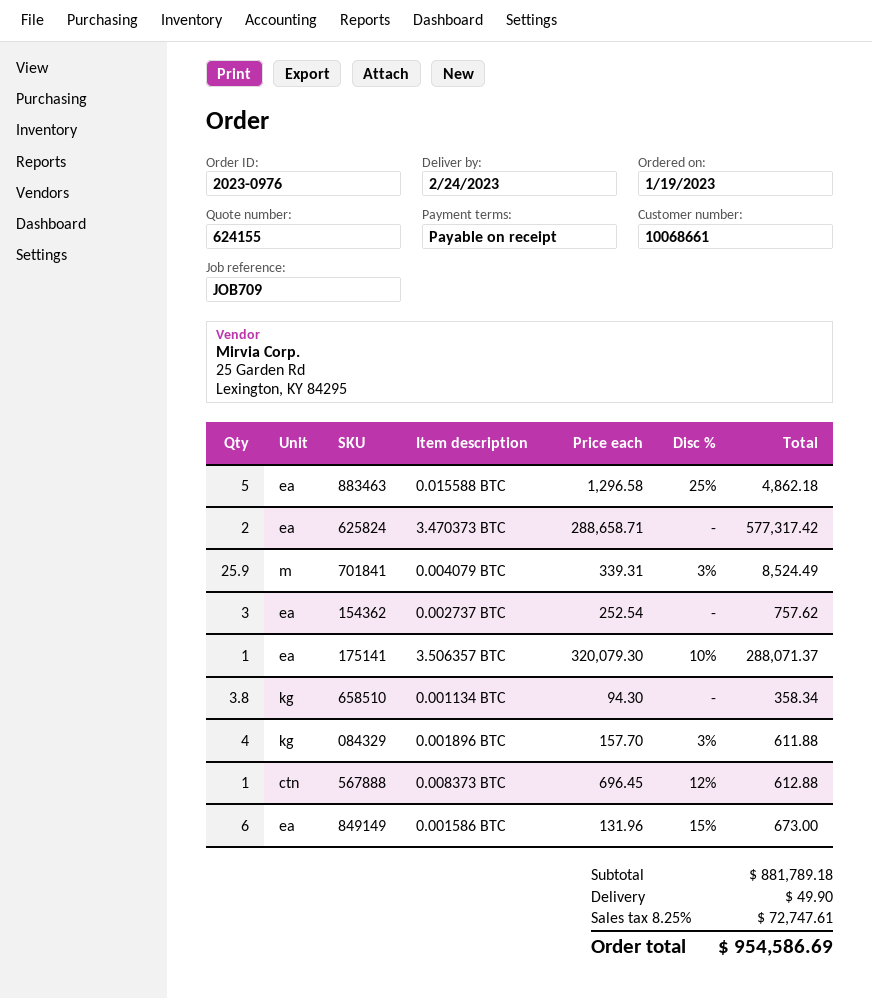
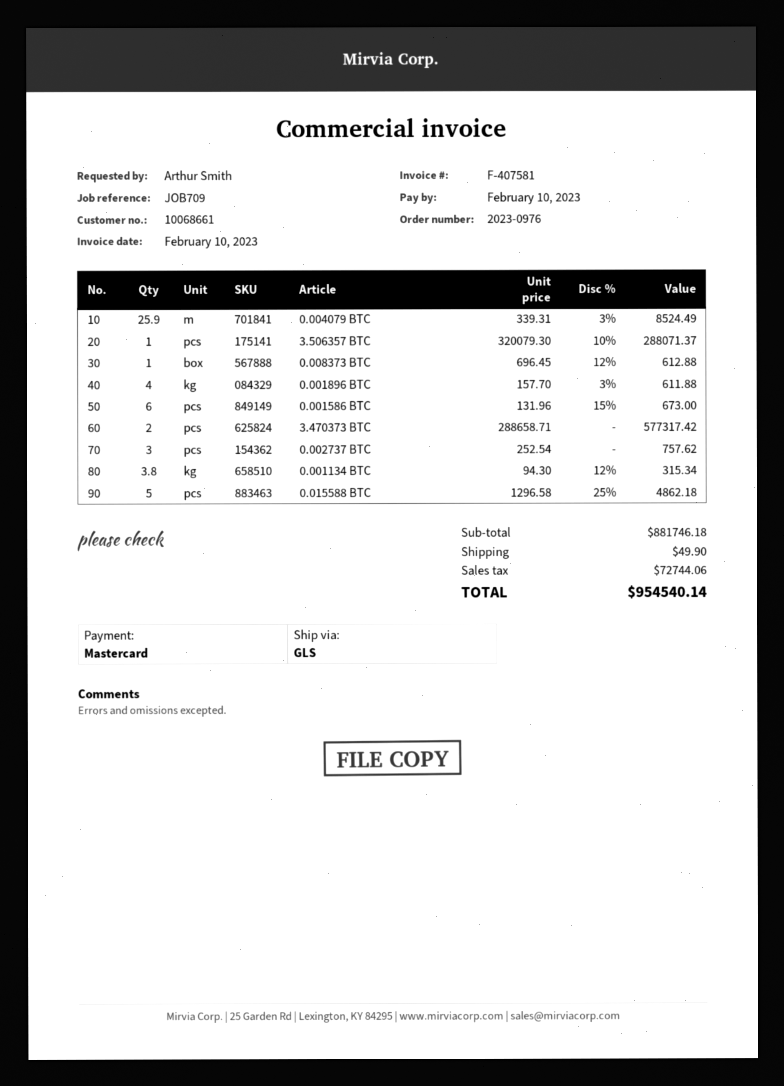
0.001134 BTC: 3.8 x 94.30 = 358.34 -> 3.8 x 94.30 - 12% = 315.34
subtotal: 881789.18 -> 881746.18
tax: 72747.61 -> 72744.06
total: 954586.69 -> 954540.14

